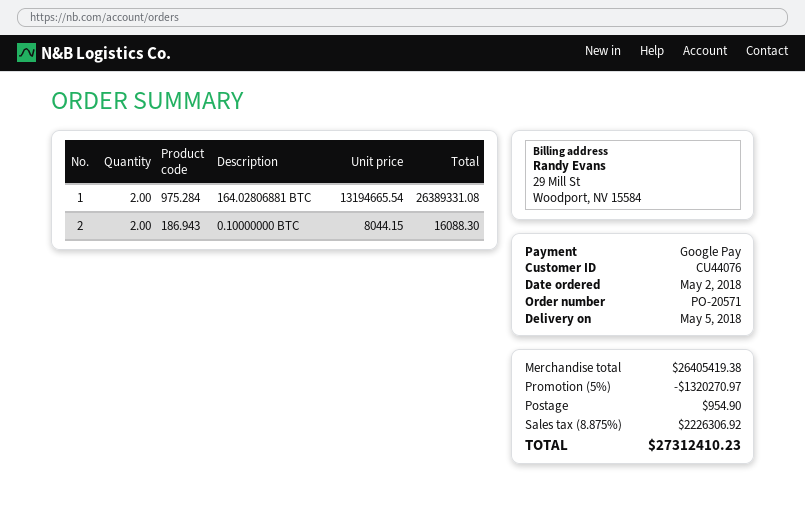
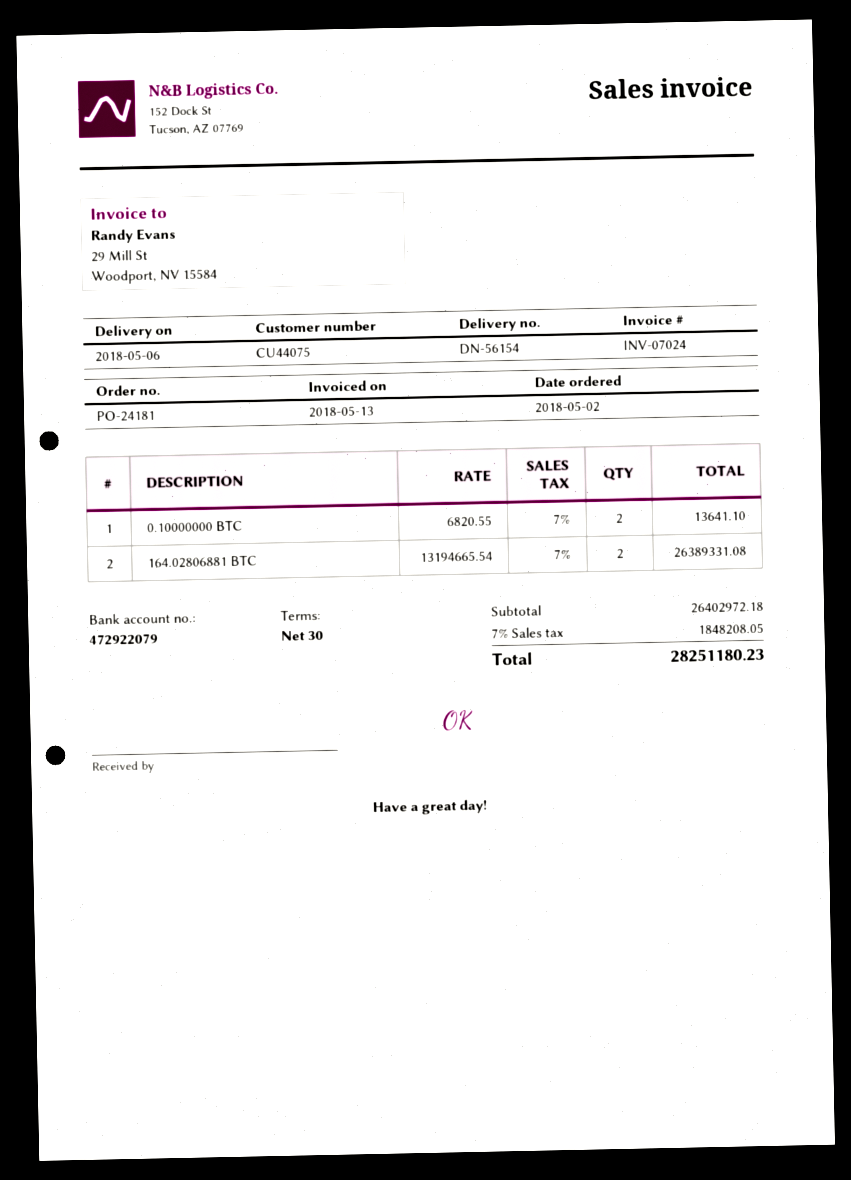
order number: PO-20571 -> PO-24181
delivery date: 2018-05-05 -> 2018-05-06
customer number: CU44076 -> CU44075
0.10000000 BTC: 2 x 8044.15 = 16088.30 -> 2 x 6820.55 = 13641.10
subtotal: 26405419.38 -> 26402972.18
discount: 5% = 1320270.97 -> none
shipping: 954.90 -> none
tax: 8.875% = 2226306.92 -> 7% = 1848208.05
total: 27312410.23 -> 28251180.23

